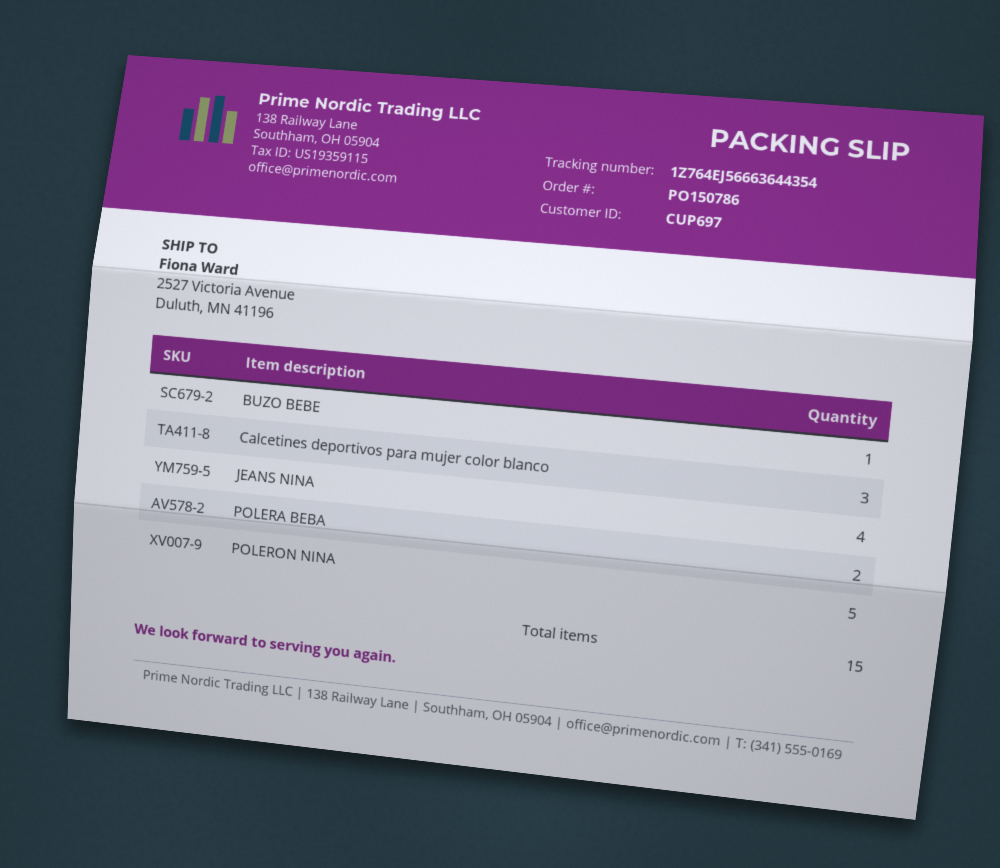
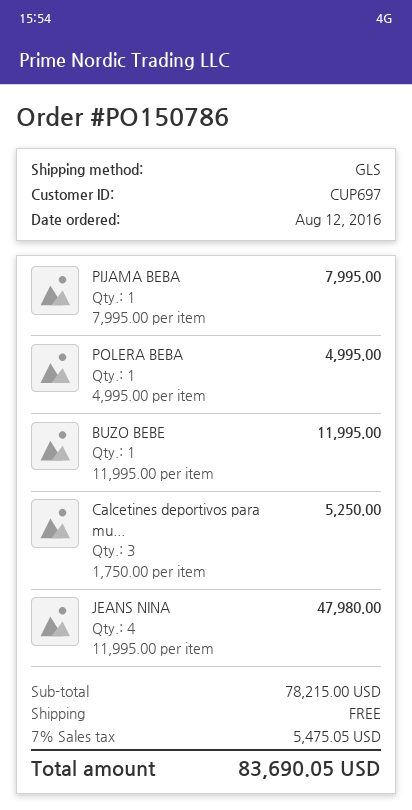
POLERA BEBA: 2 -> 1
POLERON NINA: 5 -> none
PIJAMA BEBA: none -> 1

